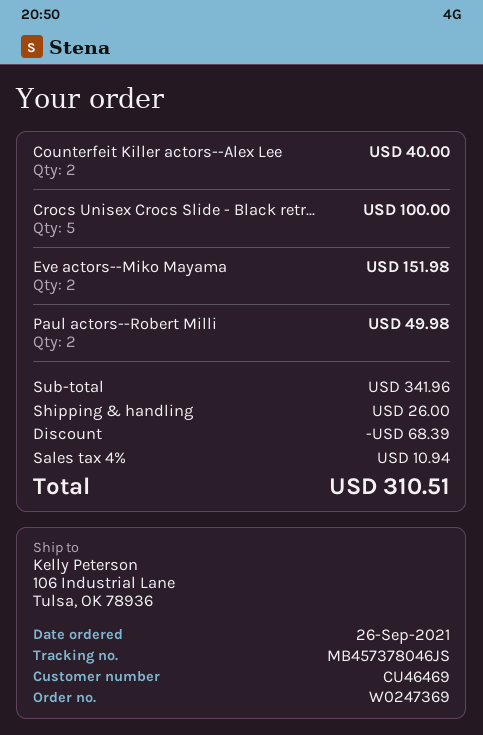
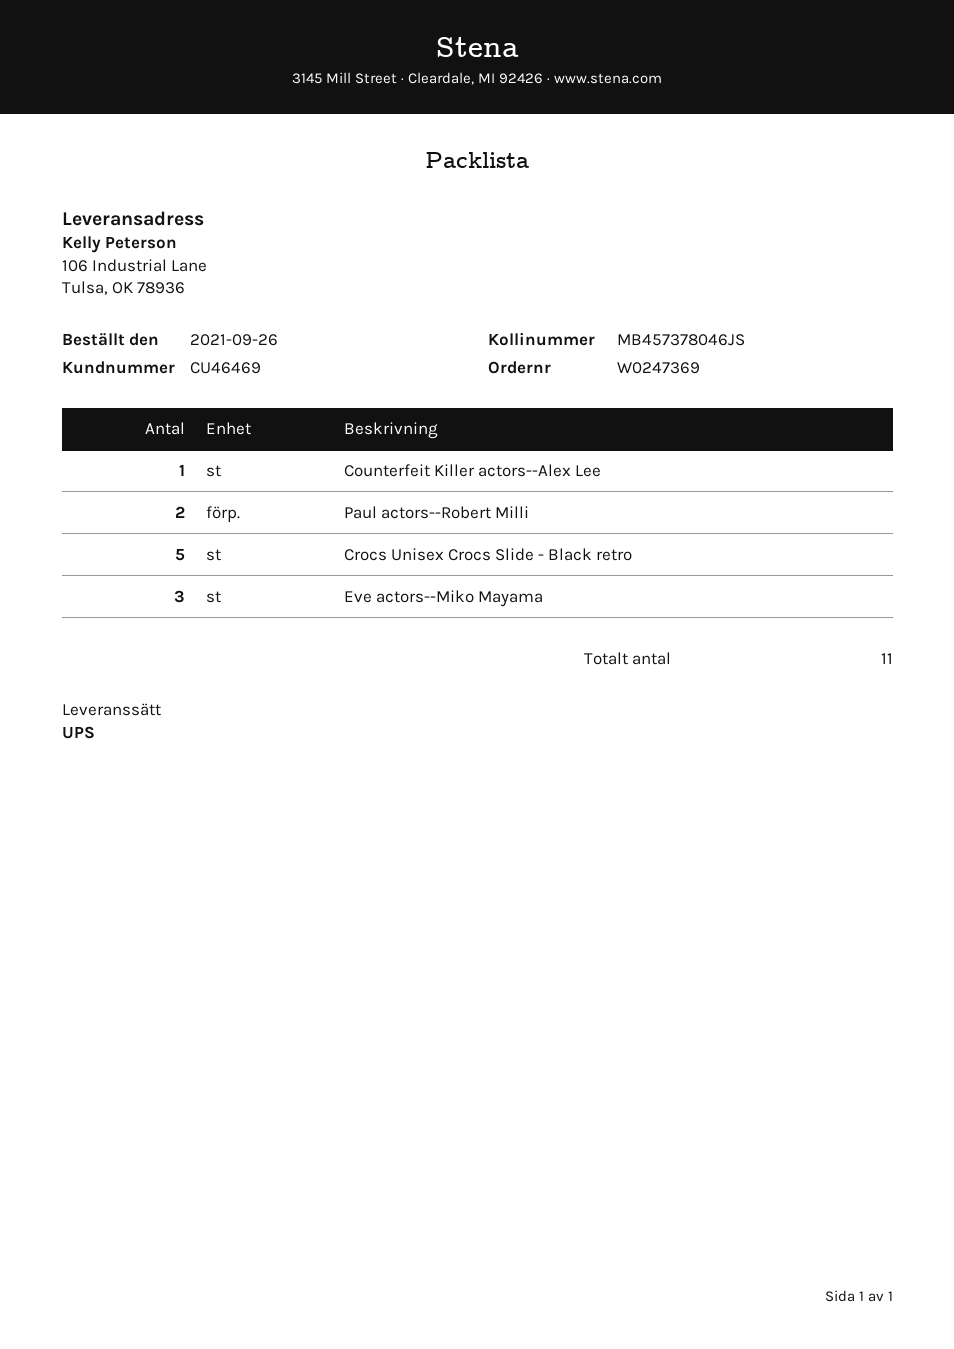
Counterfeit Killer actors--Alex Lee: 2 -> 1
Eve actors--Miko Mayama: 2 -> 3

